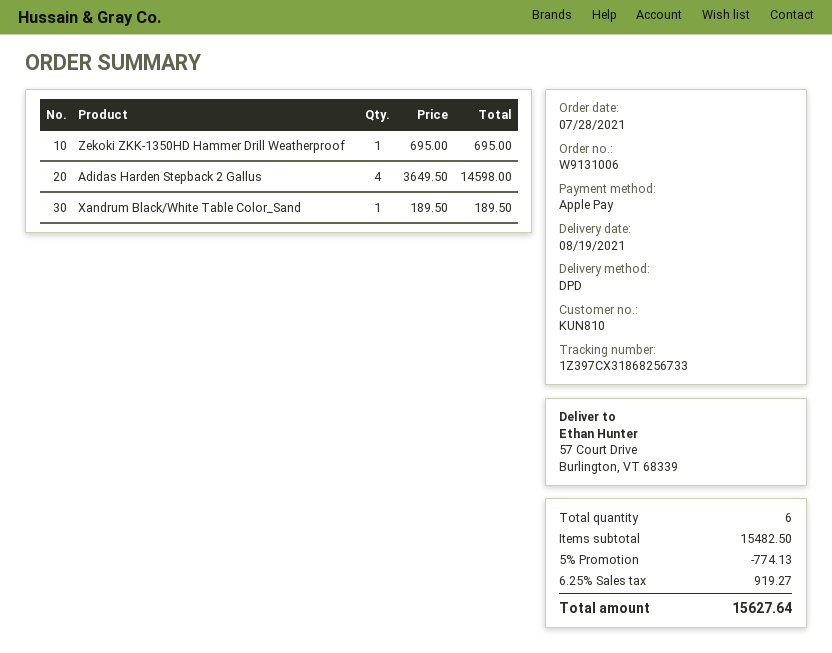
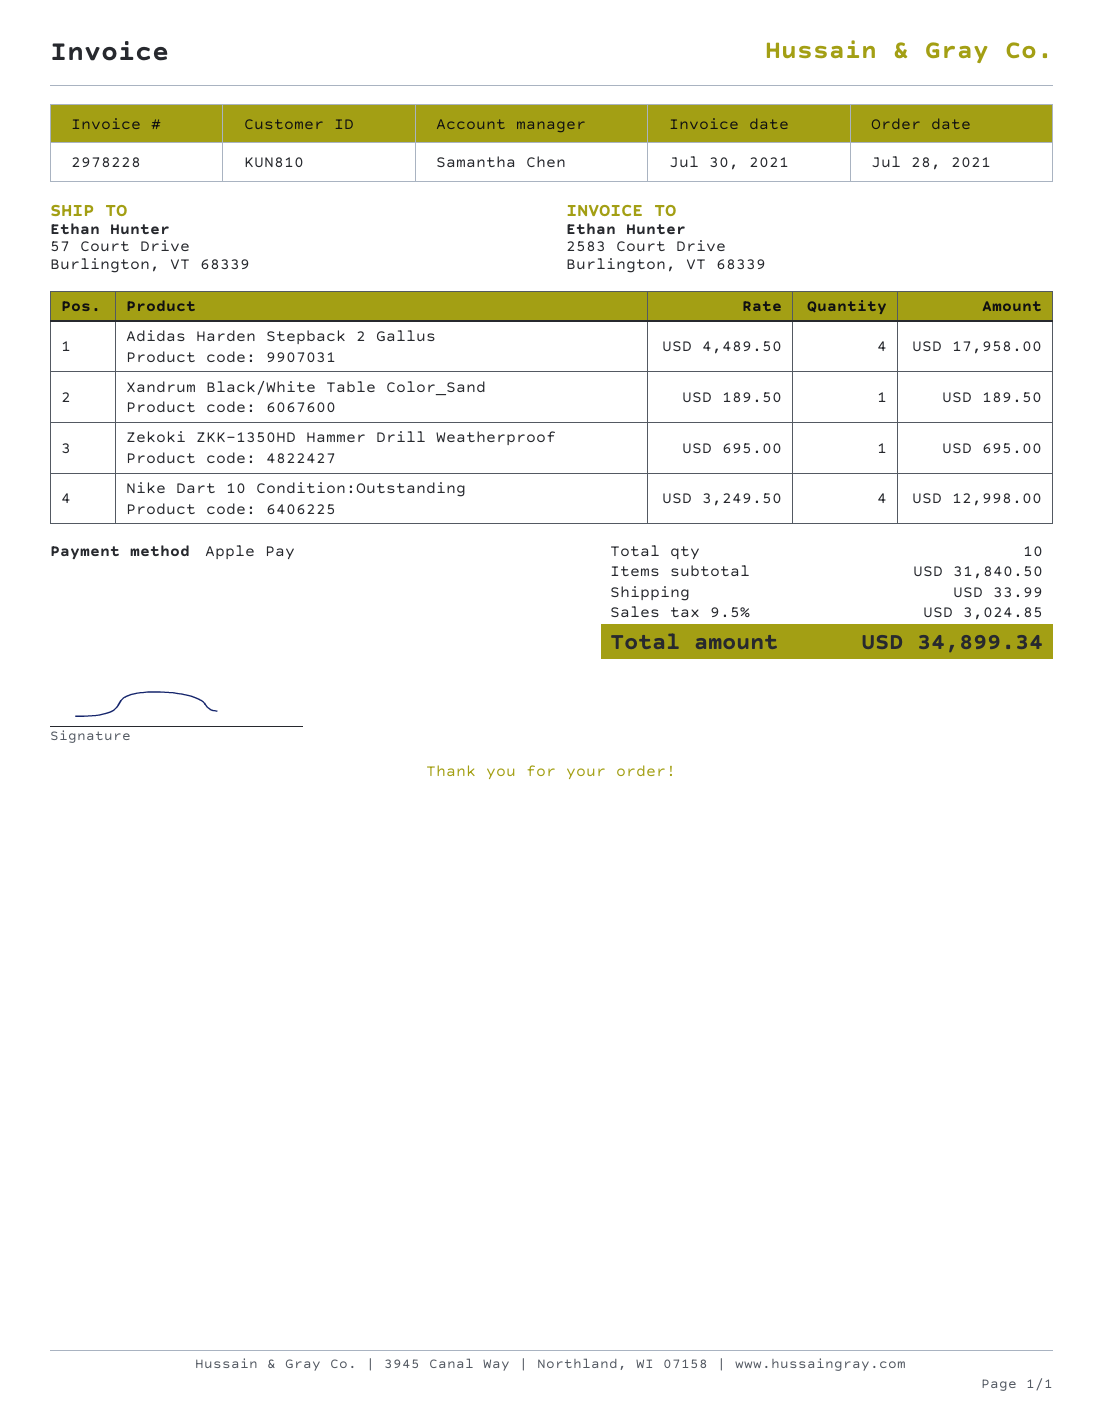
Adidas Harden Stepback 2 Gallus: 4 x 3649.50 = 14598.00 -> 4 x 4489.50 = 17958.00
Nike Dart 10 Condition:Outstanding: none -> 4 x 3249.50 = 12998.00
total quantity: 6 -> 10
subtotal: 15482.50 -> 31840.50
discount: 5% = 774.13 -> none
shipping: none -> 33.99
tax: 6.25% = 919.27 -> 9.5% = 3024.85
total: 15627.64 -> 34899.34

